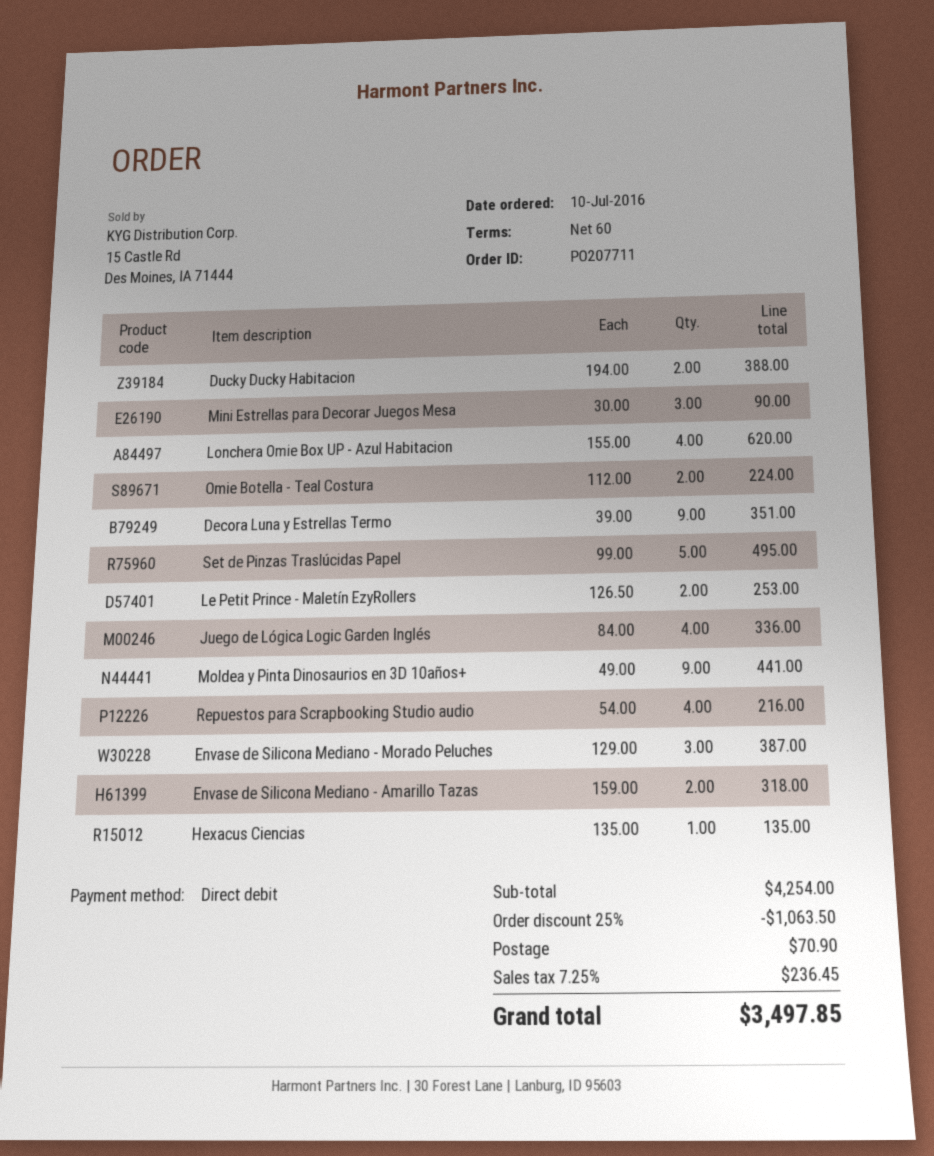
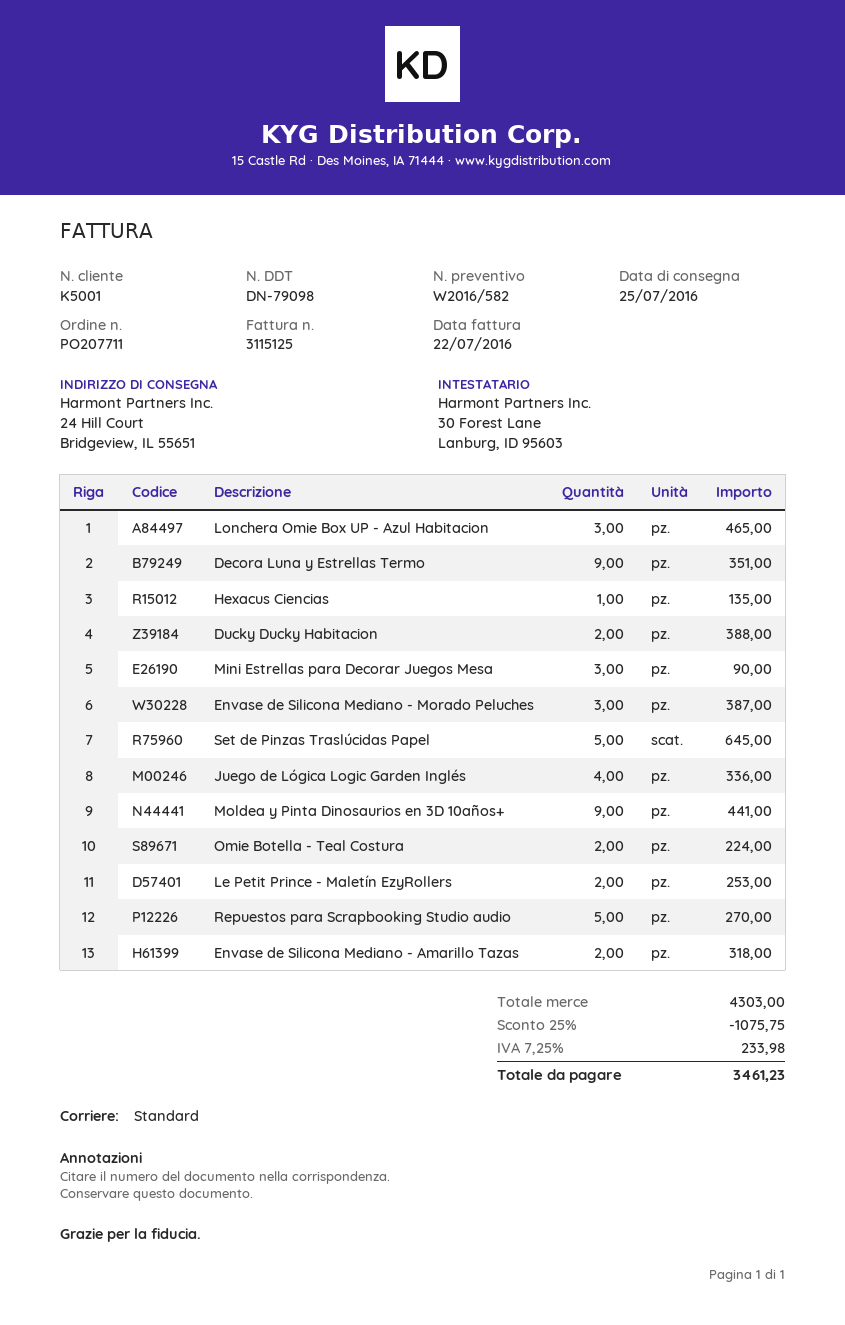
Lonchera Omie Box UP - Azul Habitacion: 4 for 620.00 -> 3 for 465.00
Set de Pinzas Traslúcidas Papel: 5 for 495.00 -> 5 for 645.00
Repuestos para Scrapbooking Studio audio: 4 for 216.00 -> 5 for 270.00
subtotal: 4254.00 -> 4303.00
discount: 25% = 1063.50 -> 25% = 1075.75
shipping: 70.90 -> none
tax: 7.25% = 236.45 -> 7.25% = 233.98
total: 3497.85 -> 3461.23

